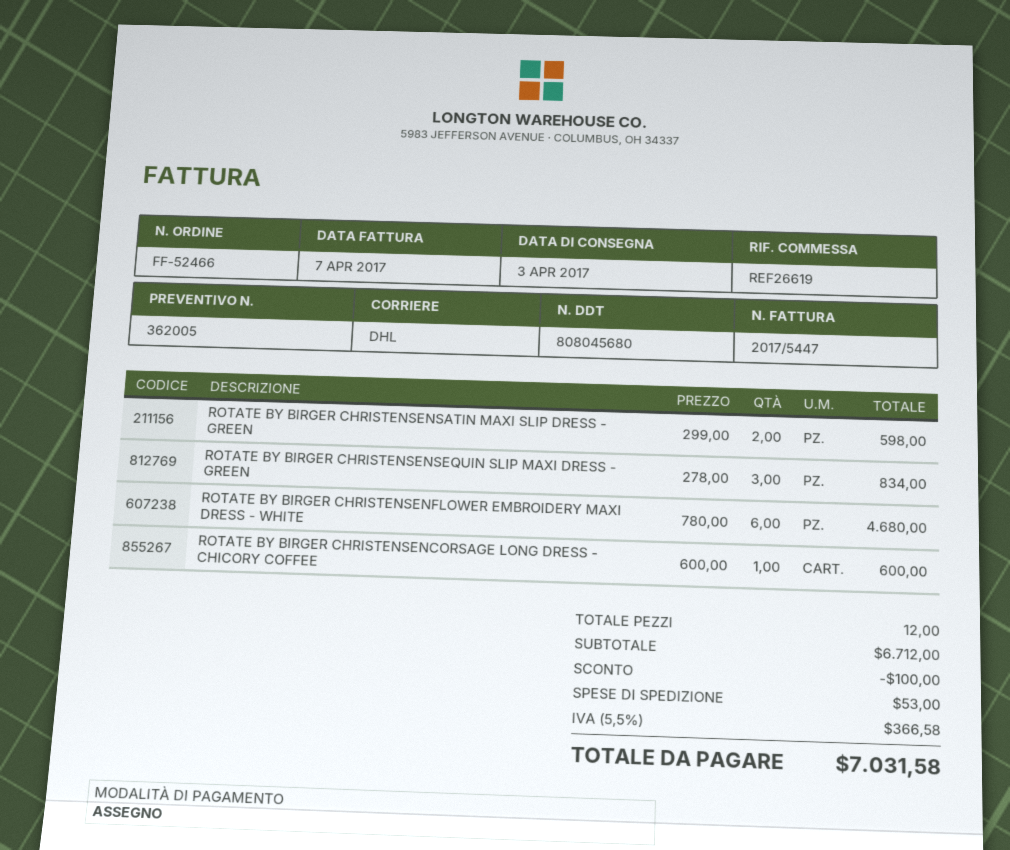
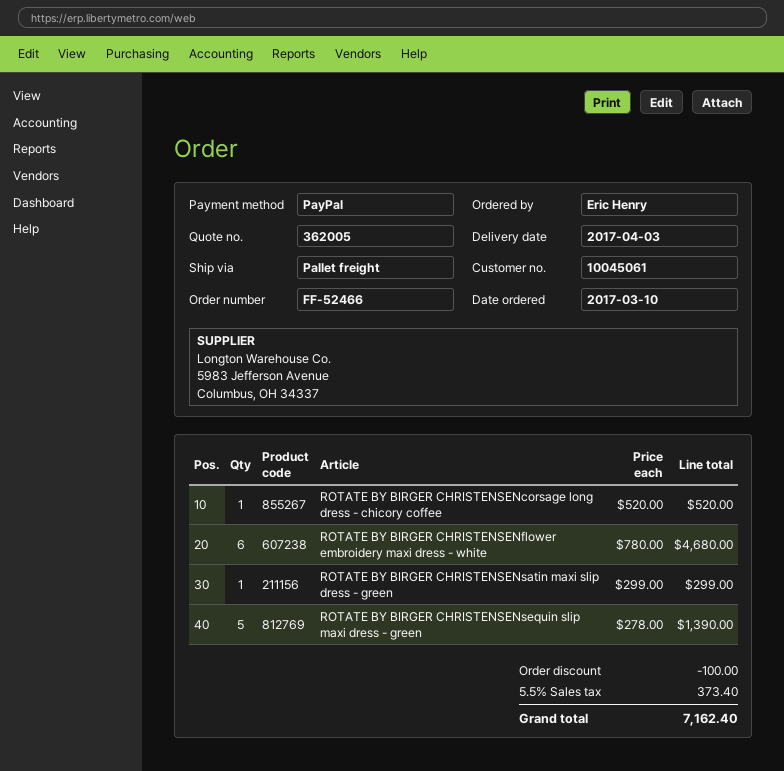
payment method: cheque -> PayPal
shipping method: DHL -> pallet freight
ROTATE BY BIRGER CHRISTENSENSATIN MAXI SLIP DRESS - GREEN: 2 x 299.00 = 598.00 -> 1 x 299.00 = 299.00
ROTATE BY BIRGER CHRISTENSENSEQUIN SLIP MAXI DRESS - GREEN: 3 x 278.00 = 834.00 -> 5 x 278.00 = 1390.00
ROTATE BY BIRGER CHRISTENSENCORSAGE LONG DRESS - CHICORY COFFEE: 1 x 600.00 = 600.00 -> 1 x 520.00 = 520.00
shipping: 53.00 -> none
tax: 5.5% = 366.58 -> 5.5% = 373.40
total: 7031.58 -> 7162.40

